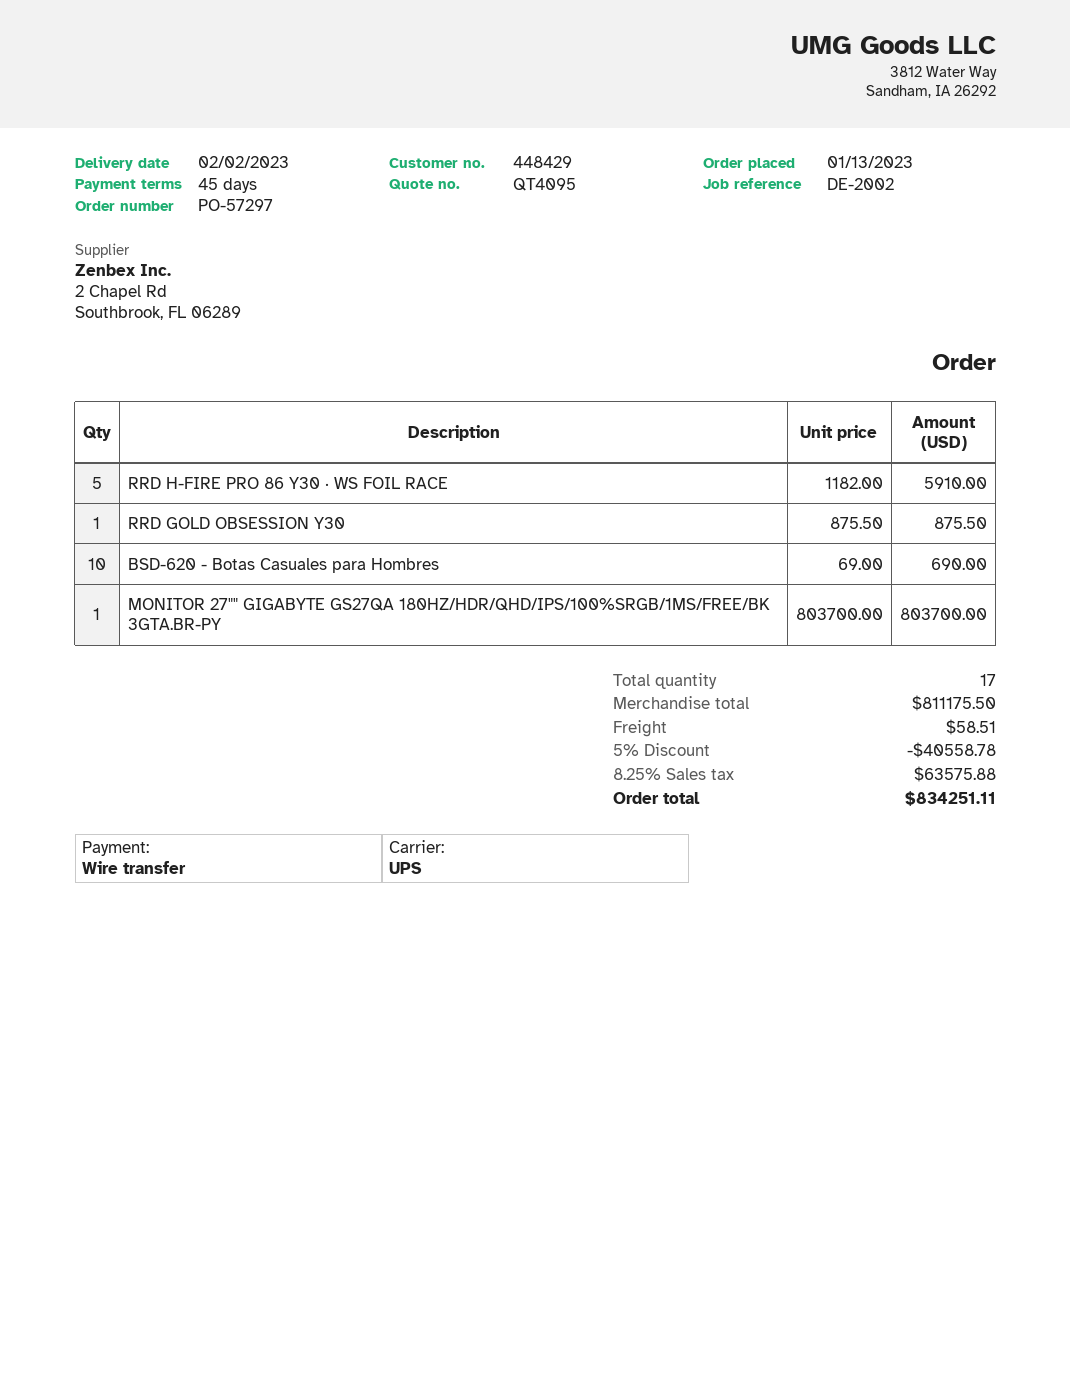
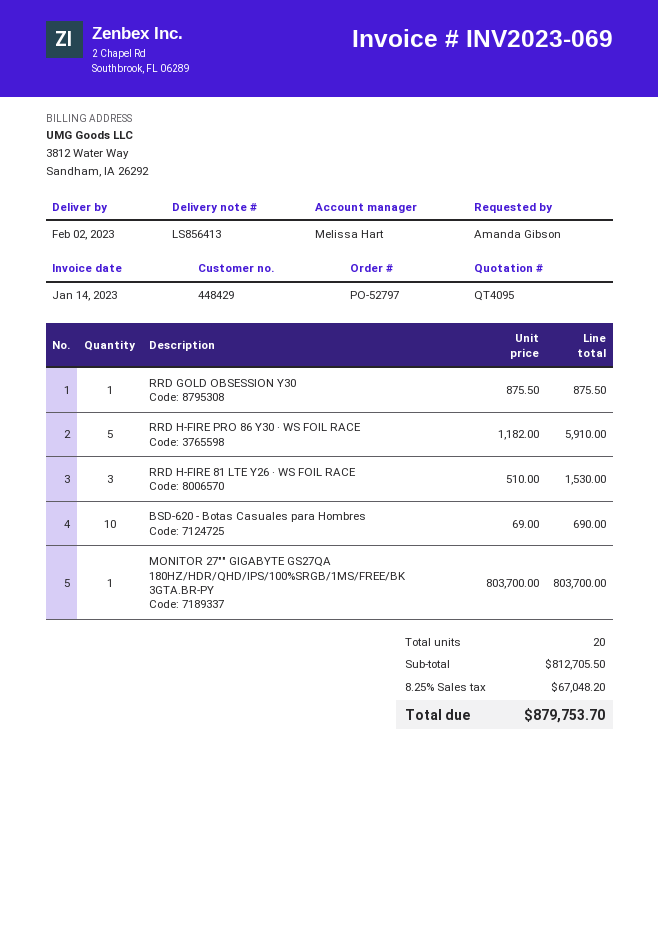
order number: PO-57297 -> PO-52797
RRD H-FIRE 81 LTE Y26 · WS FOIL RACE: none -> 3 x 510.00 = 1530.00
total quantity: 17 -> 20
subtotal: 811175.50 -> 812705.50
discount: 5% = 40558.78 -> none
shipping: 58.51 -> none
tax: 8.25% = 63575.88 -> 8.25% = 67048.20
total: 834251.11 -> 879753.70

